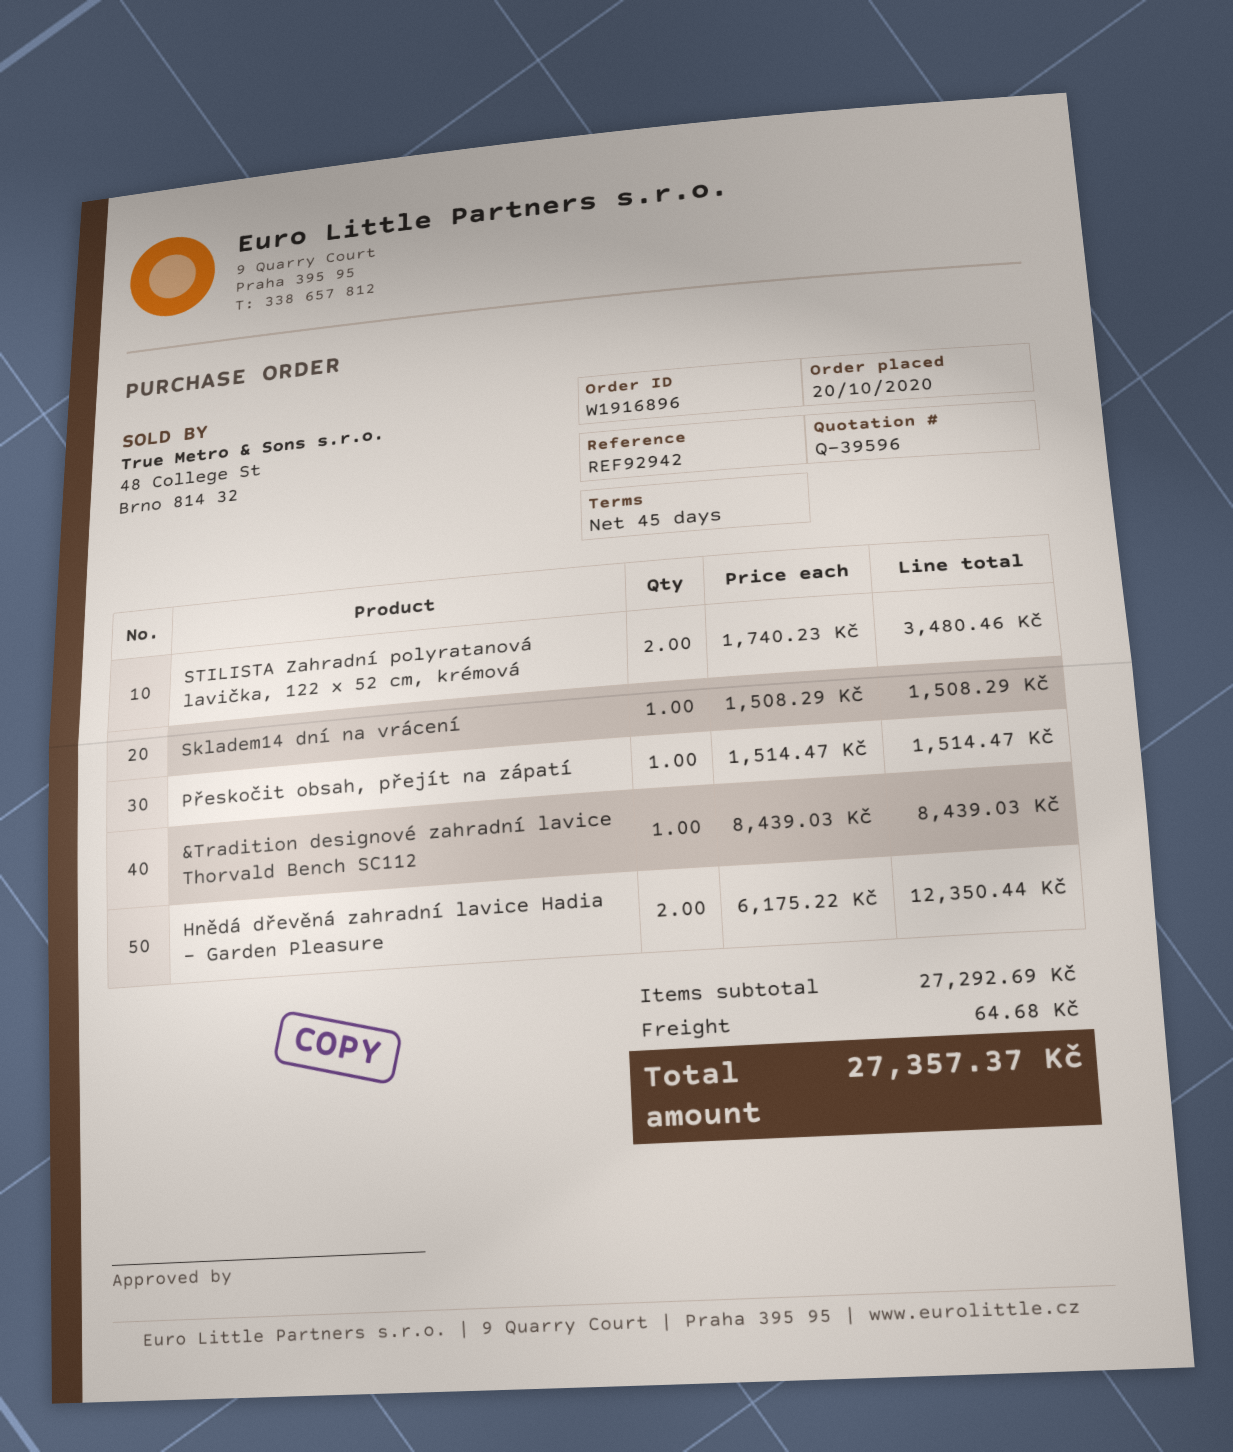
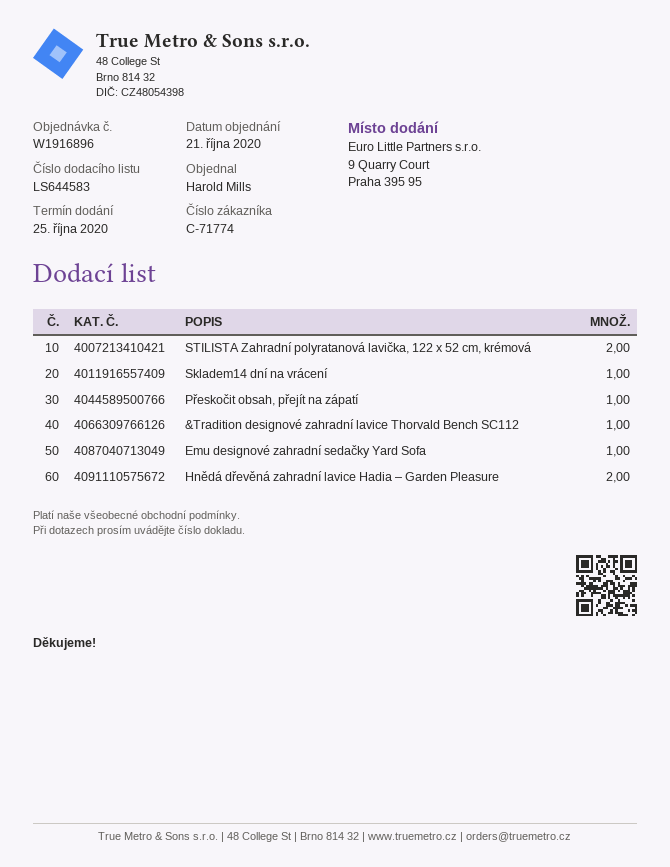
order date: 2020-10-20 -> 2020-10-21
Emu designové zahradní sedačky Yard Sofa: none -> 1

